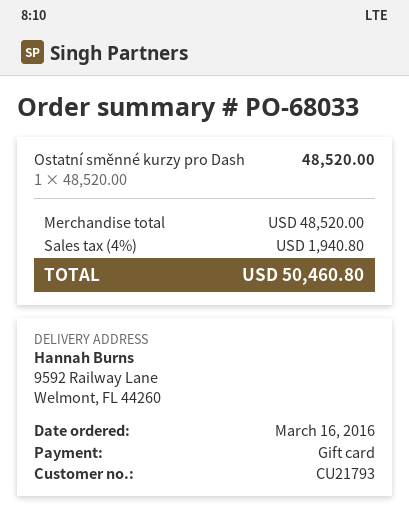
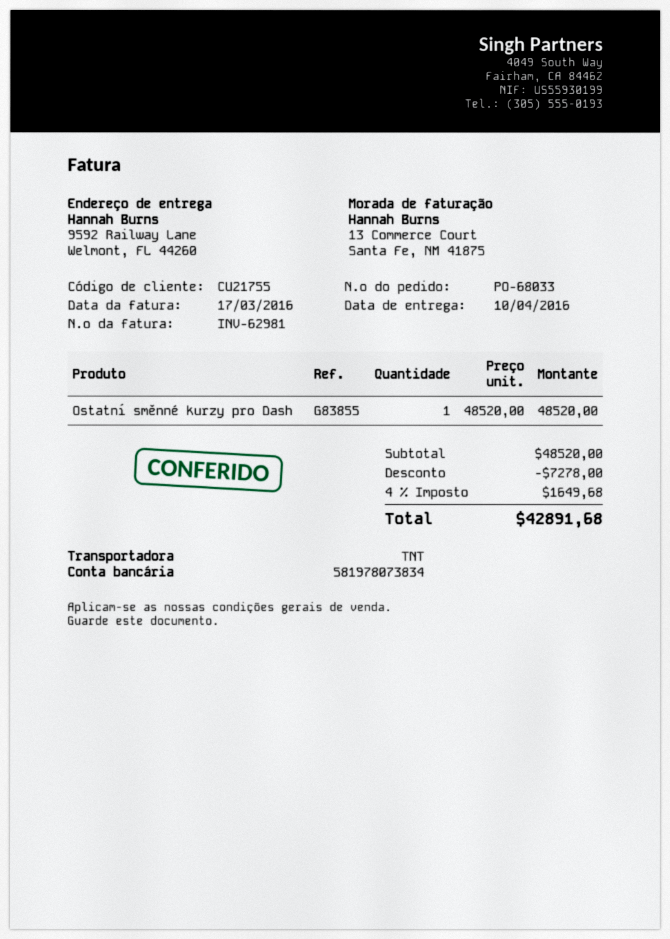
customer number: CU21793 -> CU21755
discount: none -> 7278.00
tax: 4% = 1940.80 -> 4% = 1649.68
total: 50460.80 -> 42891.68

